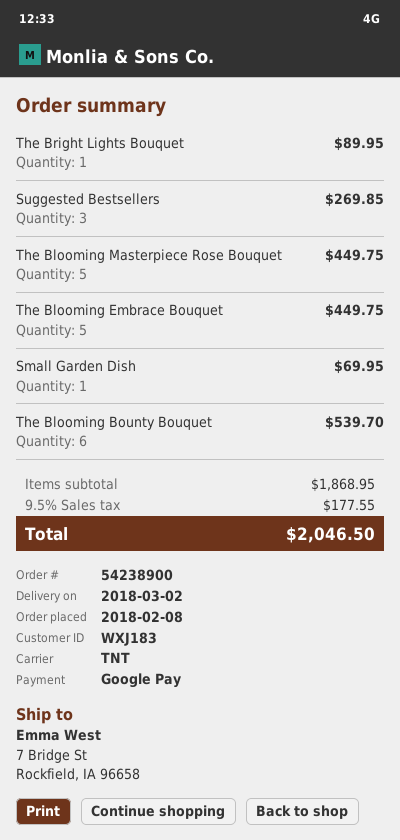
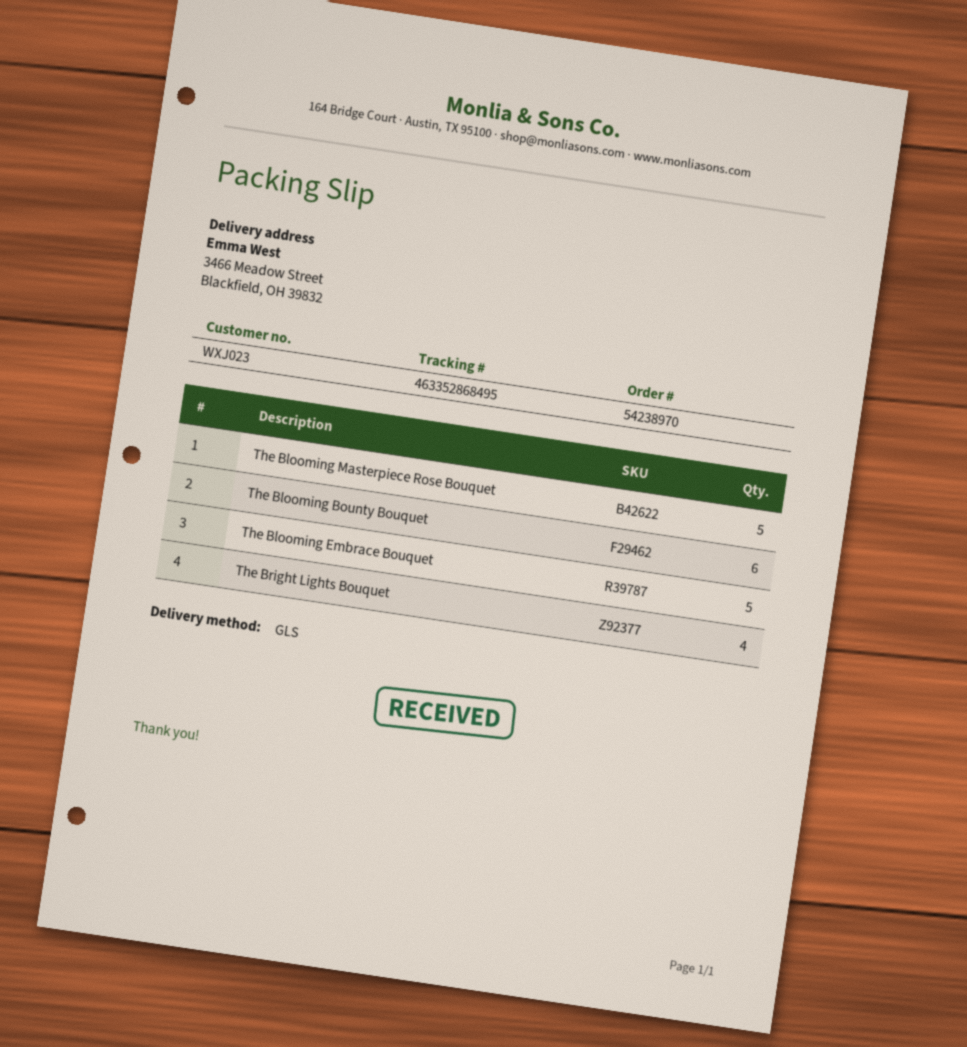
order number: 54238900 -> 54238970
customer number: WXJ183 -> WXJ023
shipping method: TNT -> GLS
ship to: 7 Bridge St, Rockfield, IA 96658 -> 3466 Meadow Street, Blackfield, OH 39832
The Bright Lights Bouquet: 1 -> 4
Suggested Bestsellers: 3 -> none
Small Garden Dish: 1 -> none

